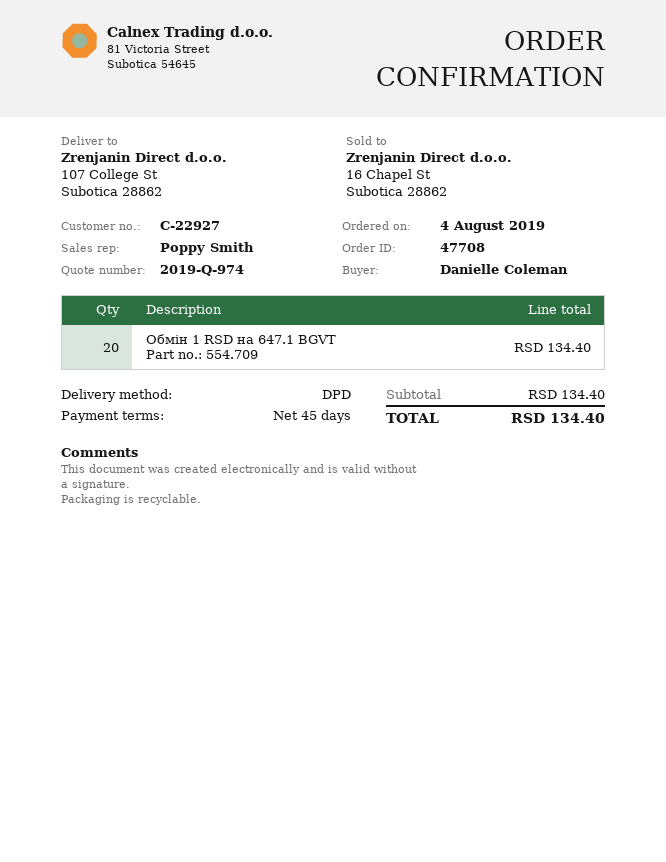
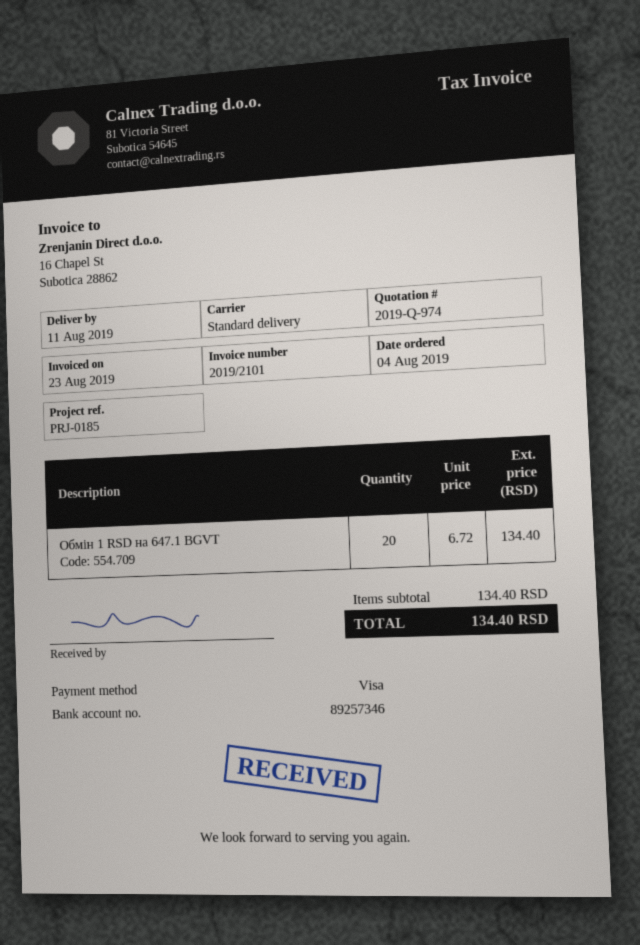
shipping method: DPD -> standard

